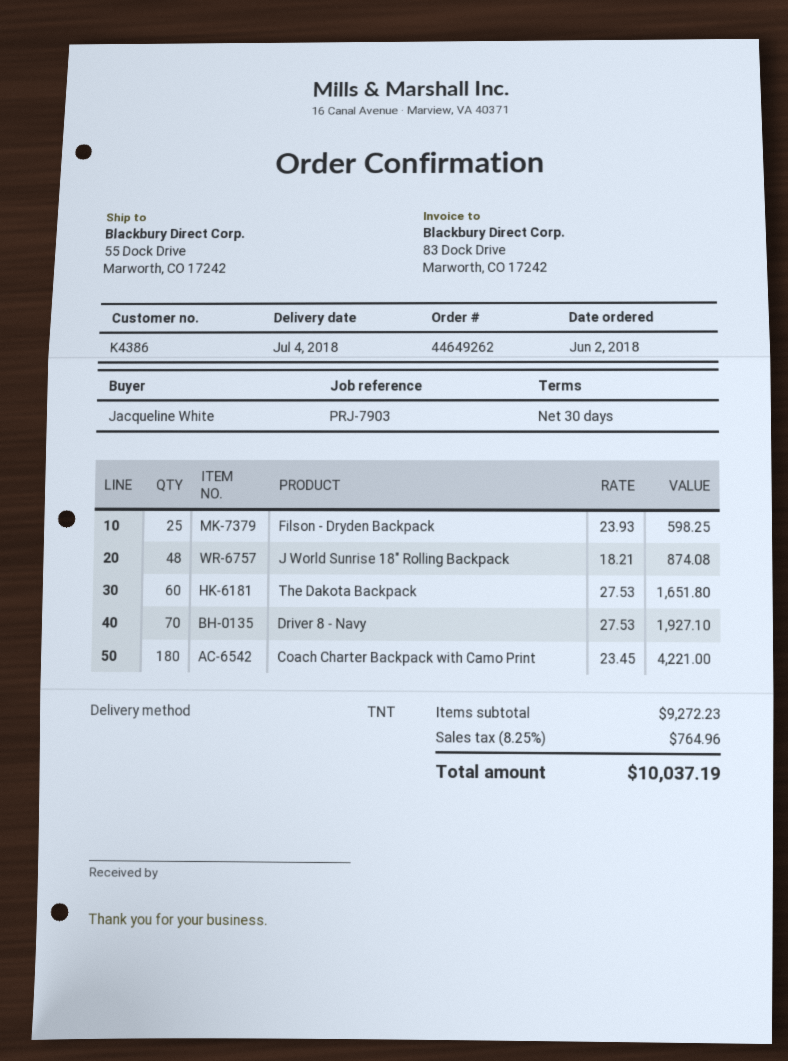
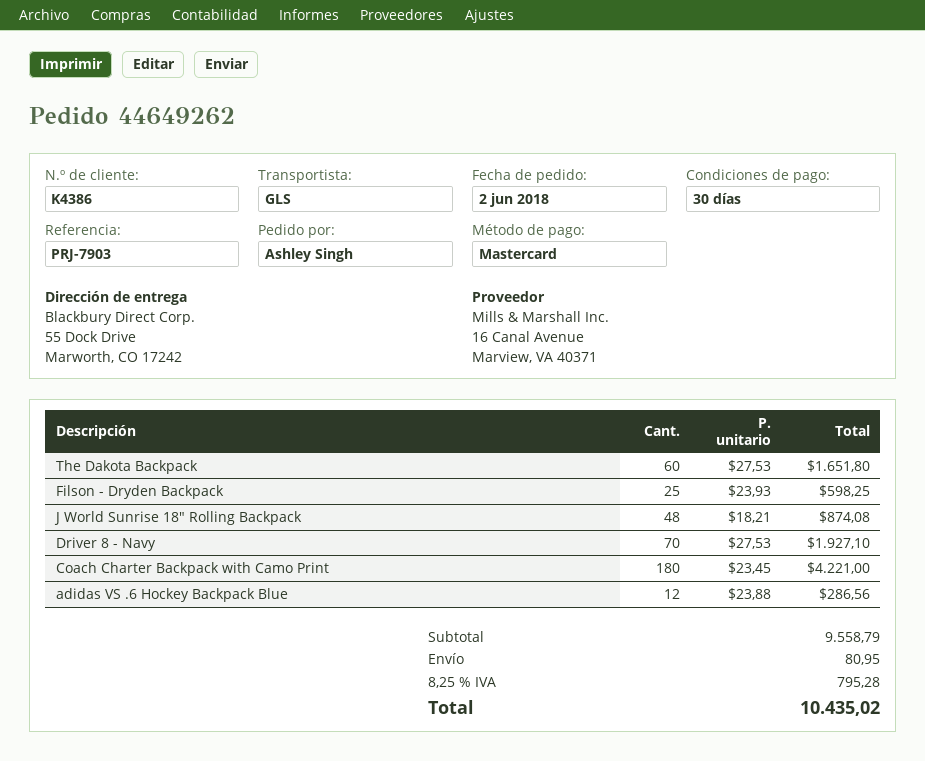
ordered by: Jacqueline White -> Ashley Singh
shipping method: TNT -> GLS
adidas VS .6 Hockey Backpack Blue: none -> 12 x 23.88 = 286.56
subtotal: 9272.23 -> 9558.79
shipping: none -> 80.95
tax: 8.25% = 764.96 -> 8.25% = 795.28
total: 10037.19 -> 10435.02

